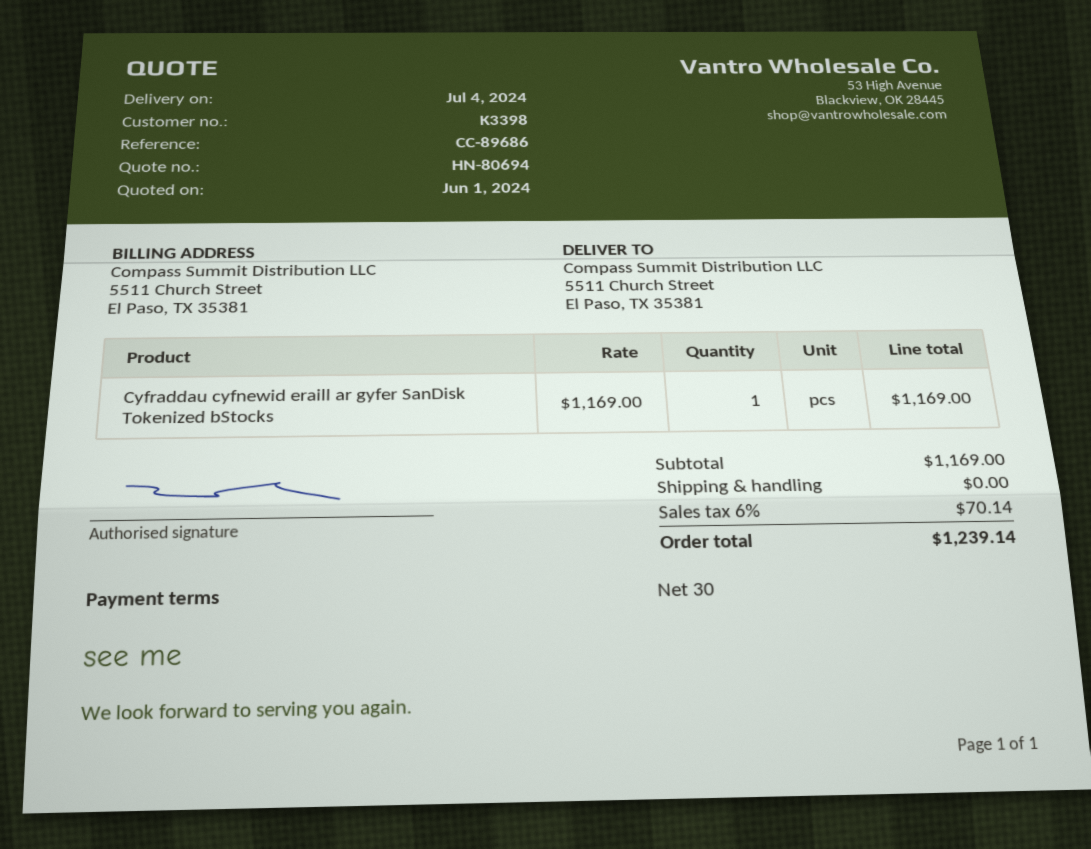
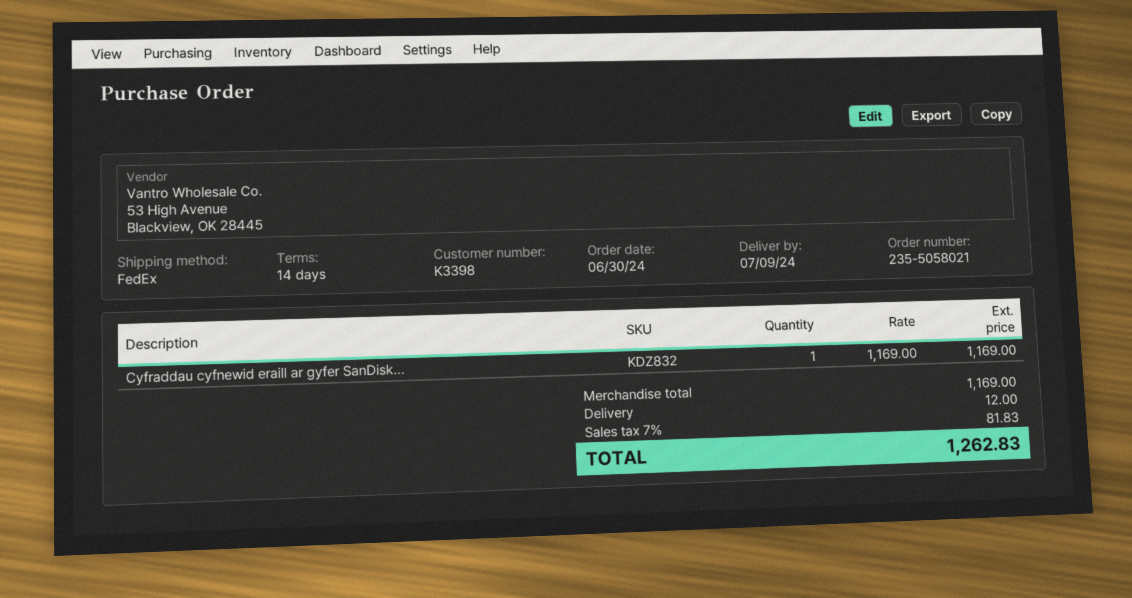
delivery date: 2024-07-04 -> 2024-07-09
payment terms: 30 days -> 14 days
shipping: 0.00 -> 12.00
tax: 6% = 70.14 -> 7% = 81.83
total: 1239.14 -> 1262.83

